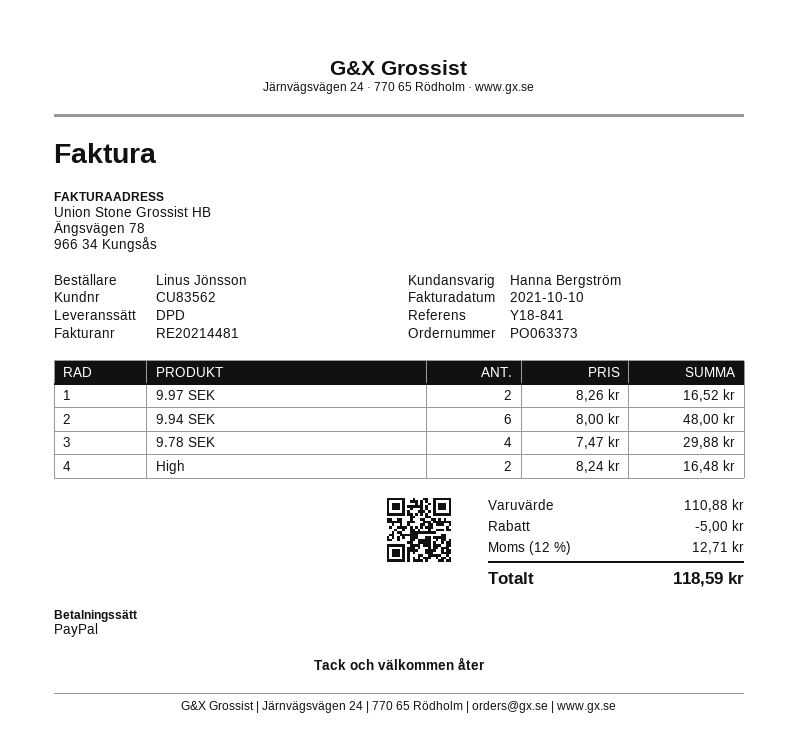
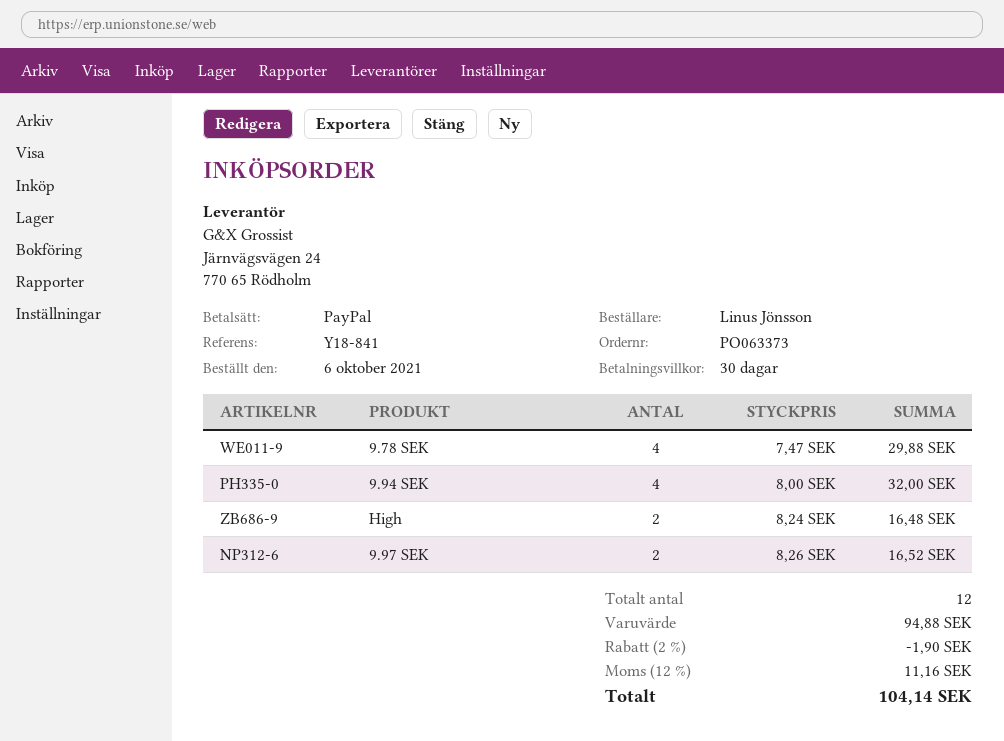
9.94 SEK: 6 x 8.00 = 48.00 -> 4 x 8.00 = 32.00
subtotal: 110.88 -> 94.88
discount: 5.00 -> 1.90
tax: 12% = 12.71 -> 12% = 11.16
total: 118.59 -> 104.14

